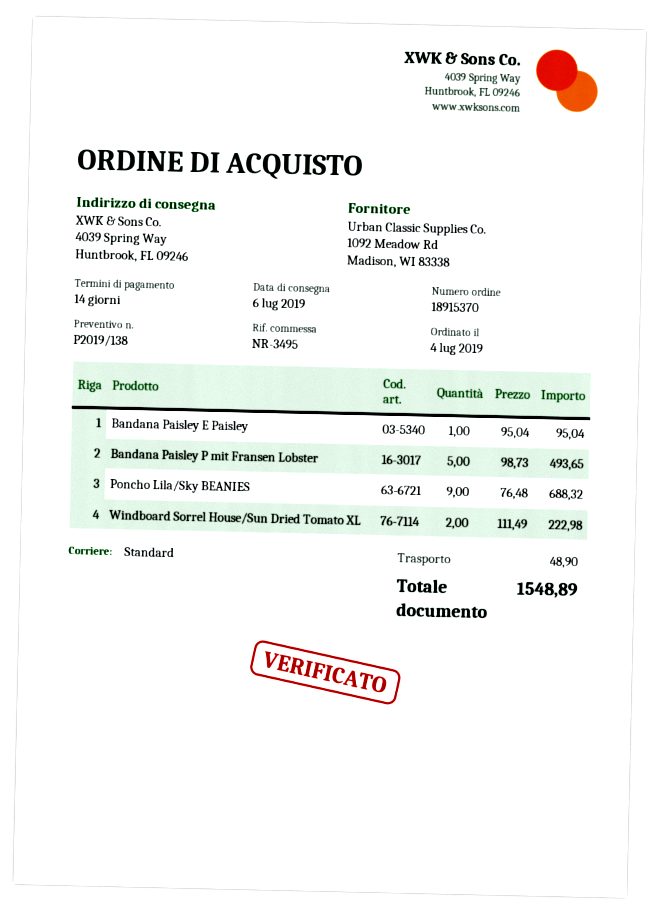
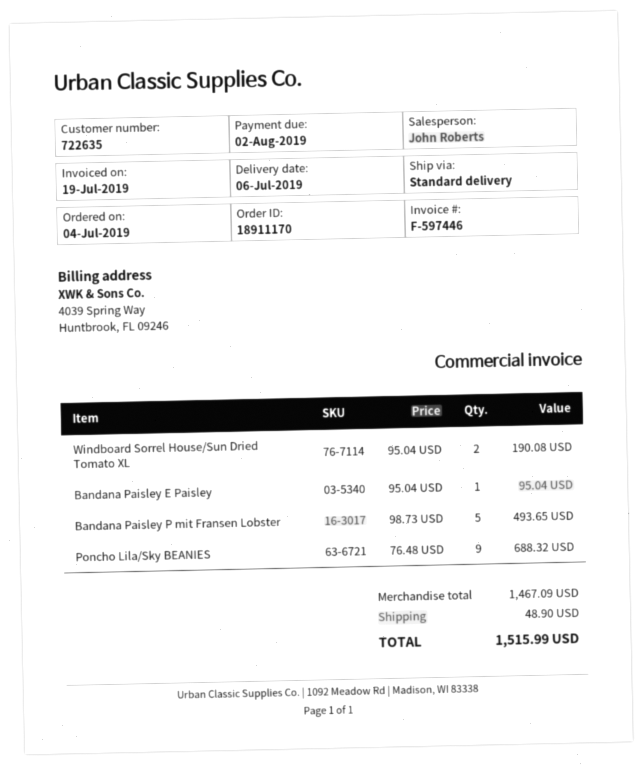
order number: 18915370 -> 18911170
Windboard Sorrel House/Sun Dried Tomato XL: 2 x 111.49 = 222.98 -> 2 x 95.04 = 190.08
total: 1548.89 -> 1515.99

